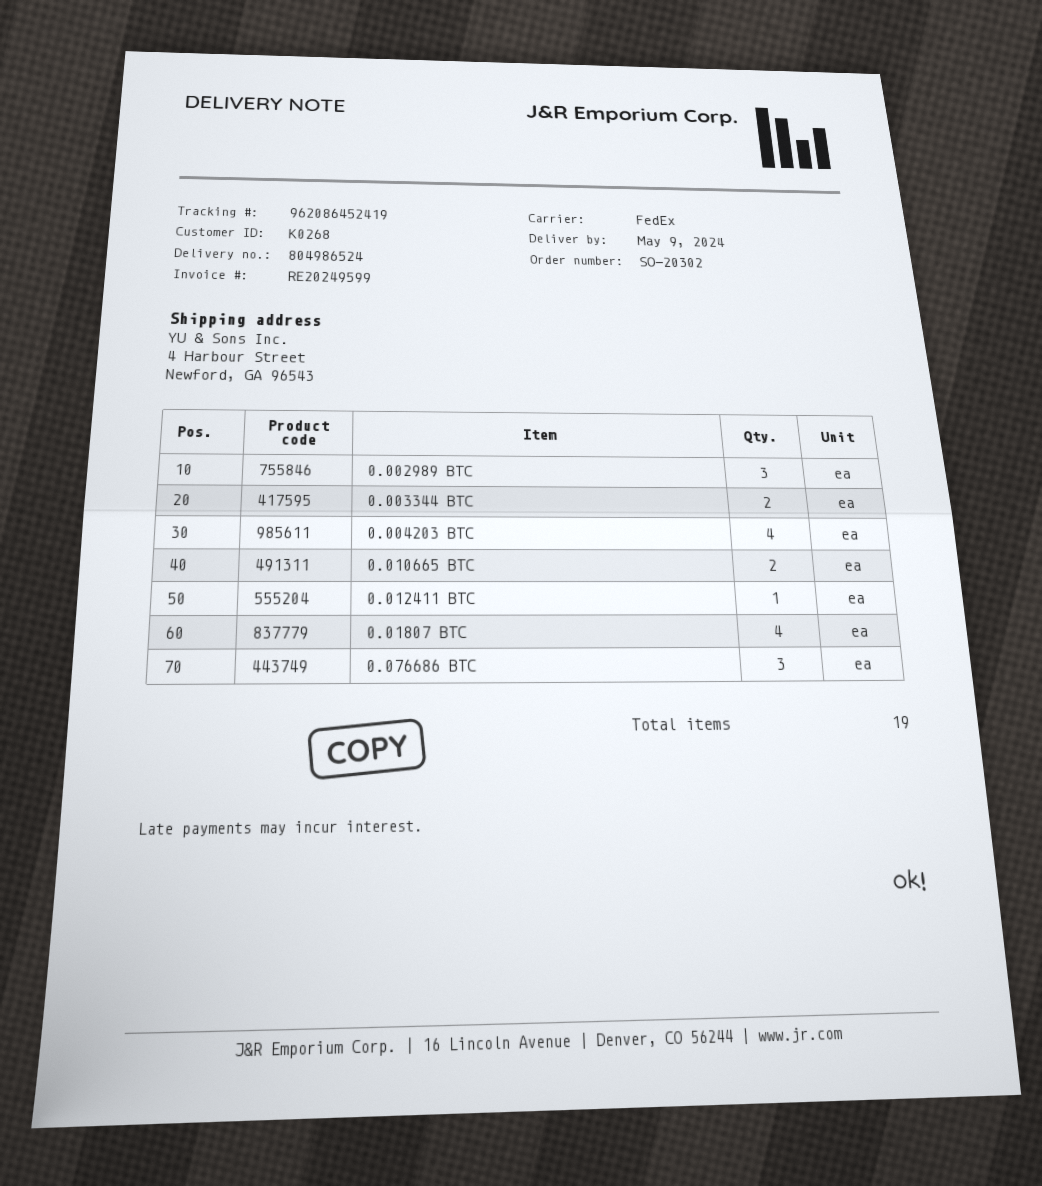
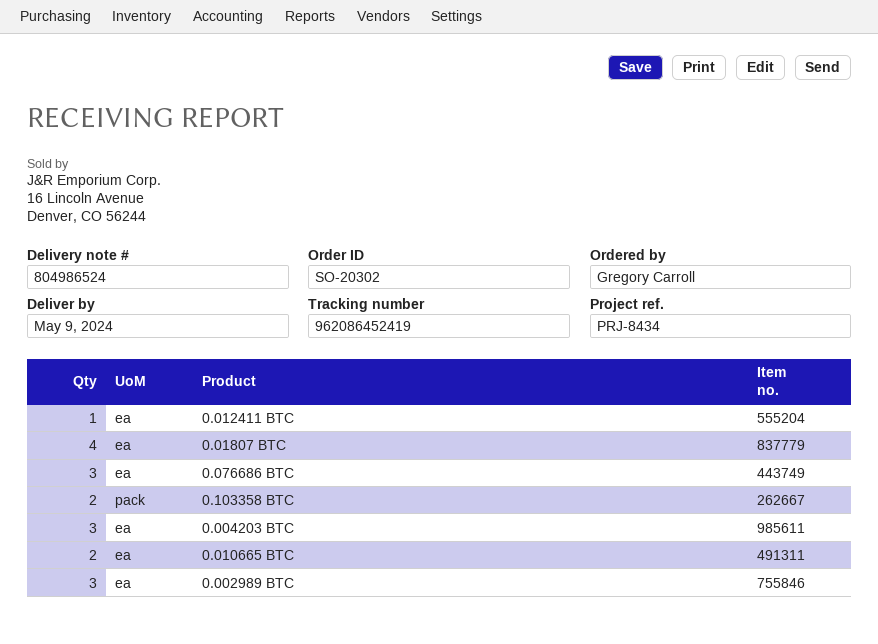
0.003344 BTC: 2 -> none
0.004203 BTC: 4 -> 3
0.103358 BTC: none -> 2

